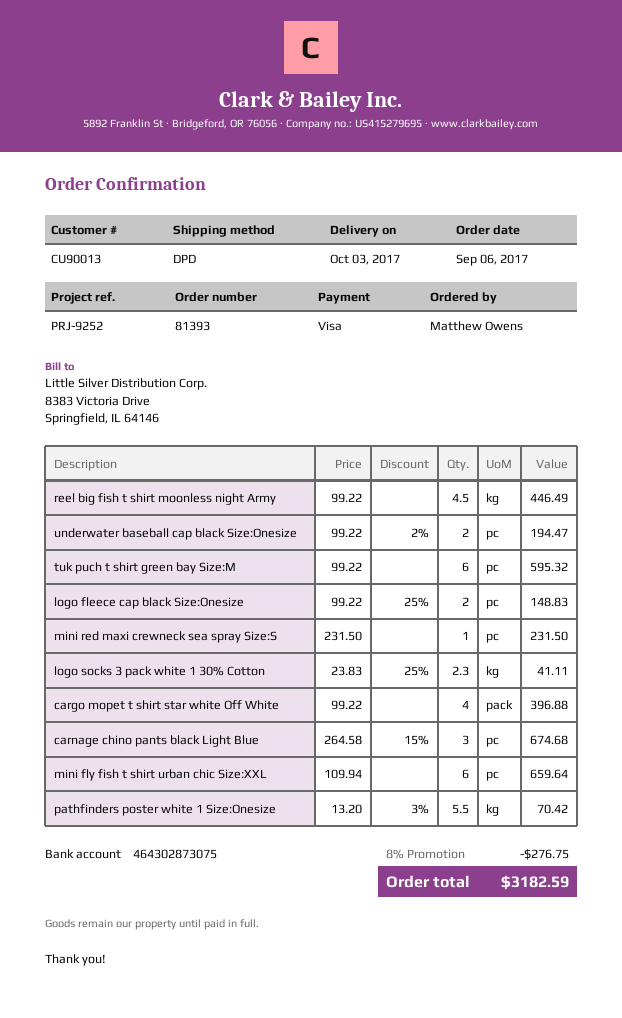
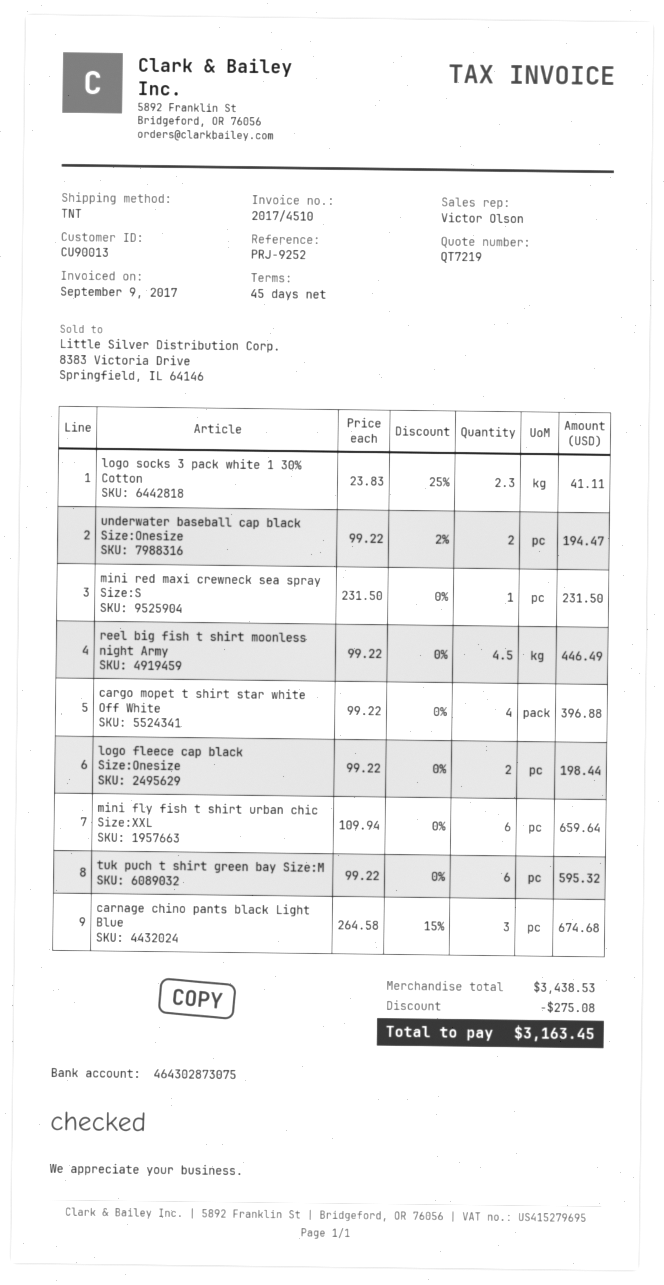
shipping method: DPD -> TNT
logo fleece cap black Size:Onesize: 2 x 99.22 - 25% = 148.83 -> 2 x 99.22 = 198.44
pathfinders poster white 1 Size:Onesize: 5.5 x 13.20 - 3% = 70.42 -> none
discount: 276.75 -> 275.08
total: 3182.59 -> 3163.45

